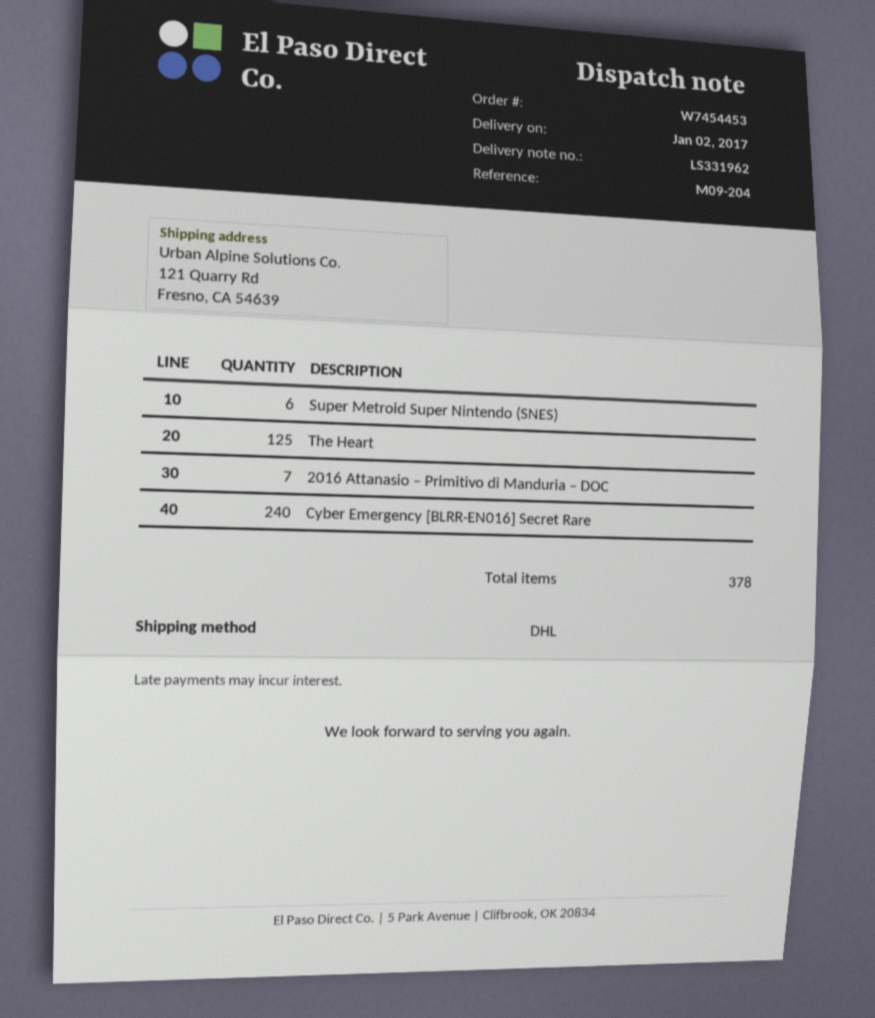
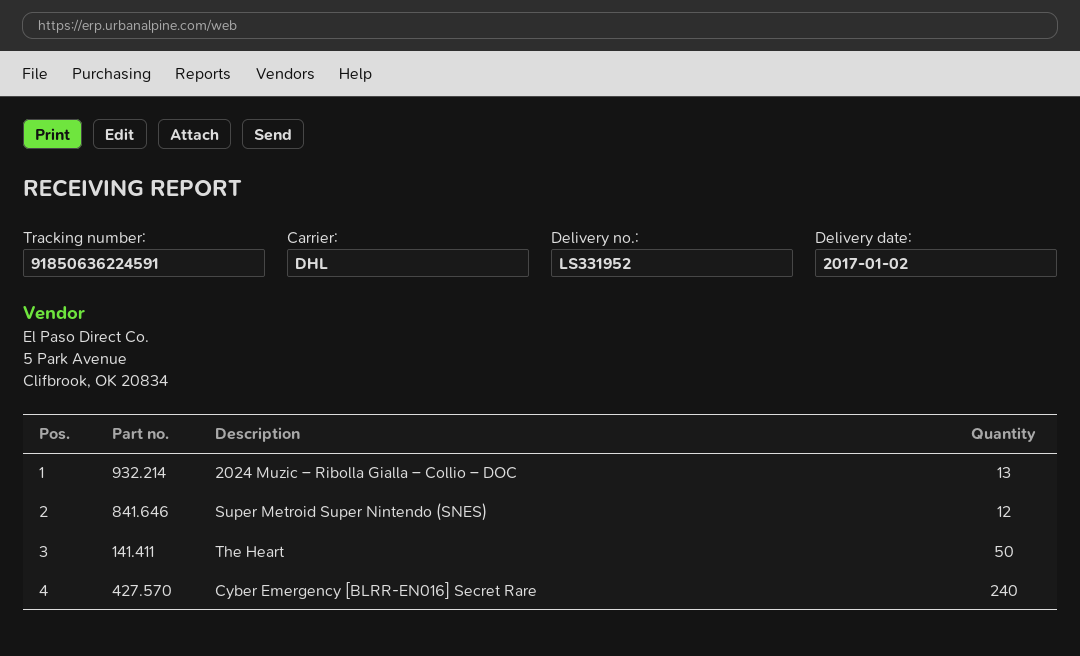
delivery note number: LS331962 -> LS331952
Super Metroid Super Nintendo (SNES): 6 -> 12
The Heart: 125 -> 50
2016 Attanasio – Primitivo di Manduria – DOC: 7 -> none
2024 Muzic – Ribolla Gialla – Collio – DOC: none -> 13

